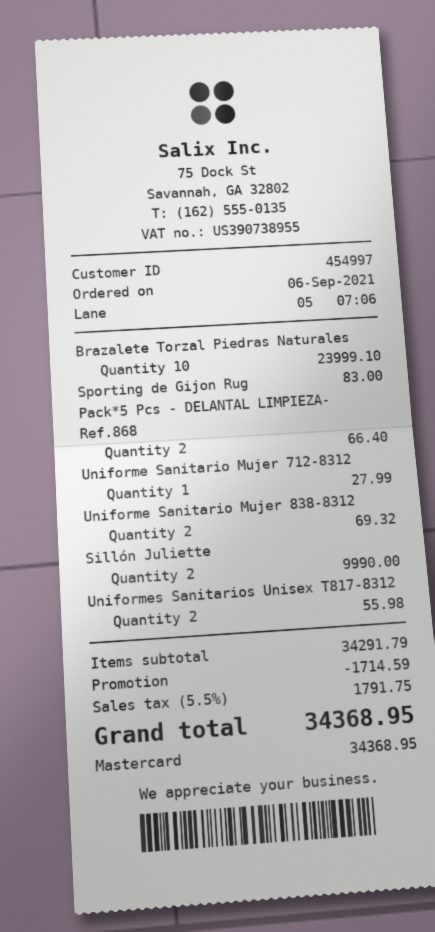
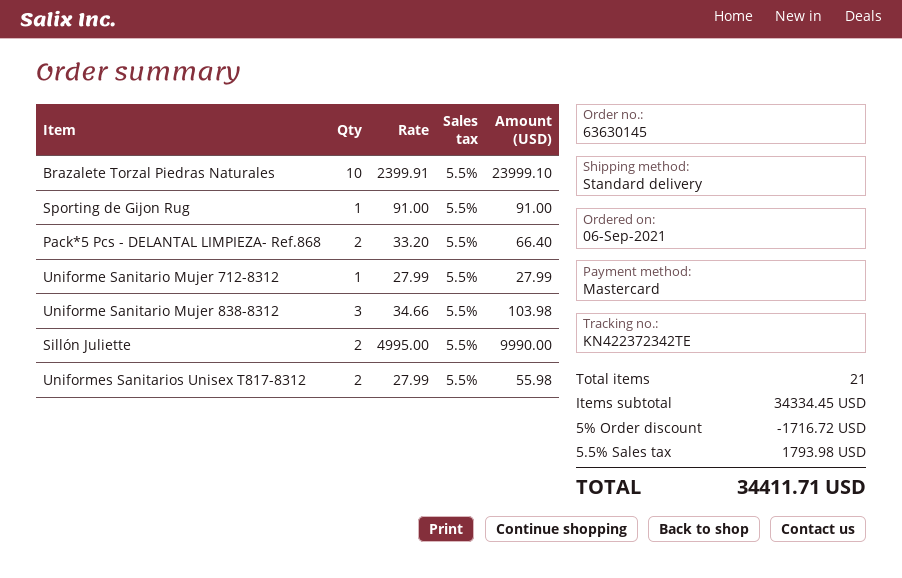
Sporting de Gijon Rug: 1 for 83.00 -> 1 for 91.00
Uniforme Sanitario Mujer 838-8312: 2 for 69.32 -> 3 for 103.98
subtotal: 34291.79 -> 34334.45
discount: 1714.59 -> 1716.72
tax: 5.5% = 1791.75 -> 5.5% = 1793.98
total: 34368.95 -> 34411.71

